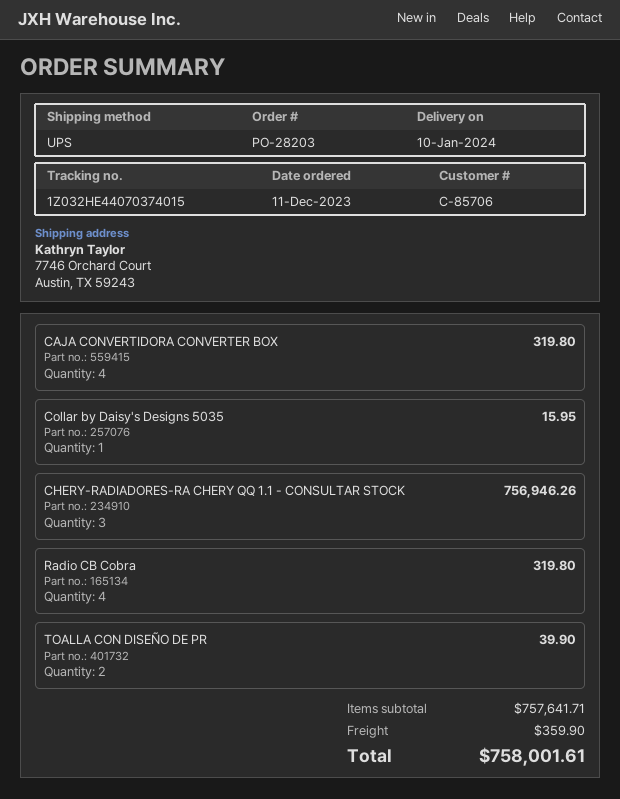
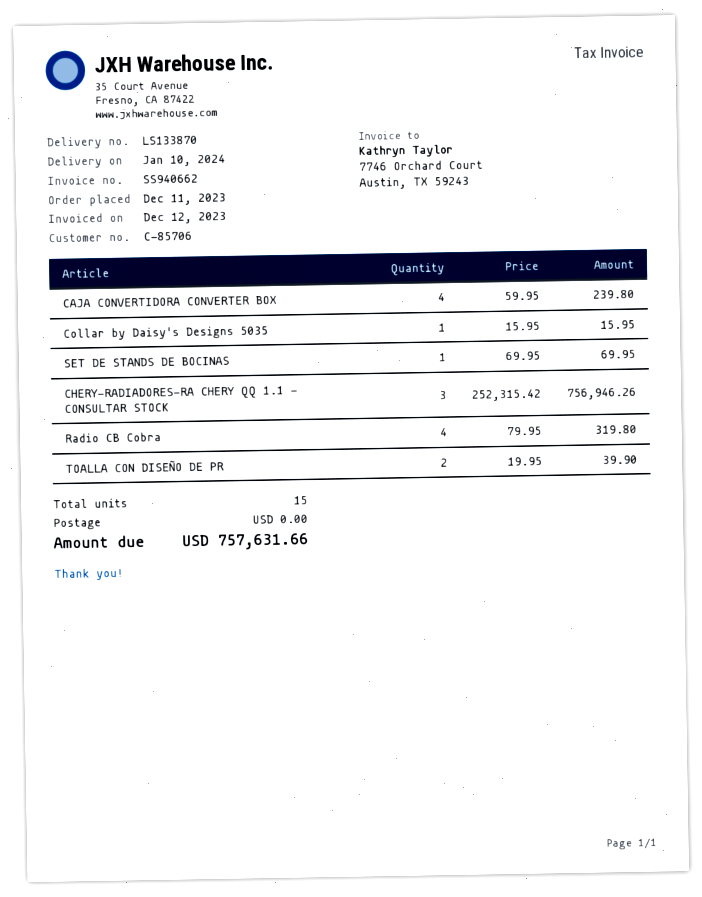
CAJA CONVERTIDORA CONVERTER BOX: 4 for 319.80 -> 4 for 239.80
SET DE STANDS DE BOCINAS: none -> 1 for 69.95
shipping: 359.90 -> 0.00
total: 758001.61 -> 757631.66

